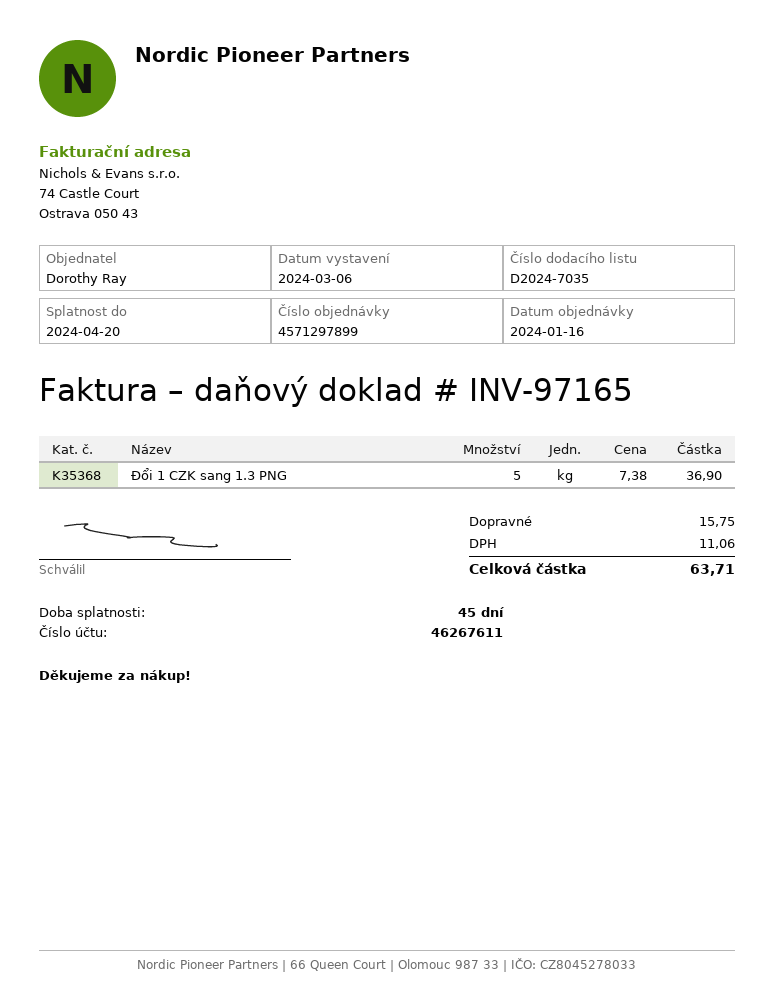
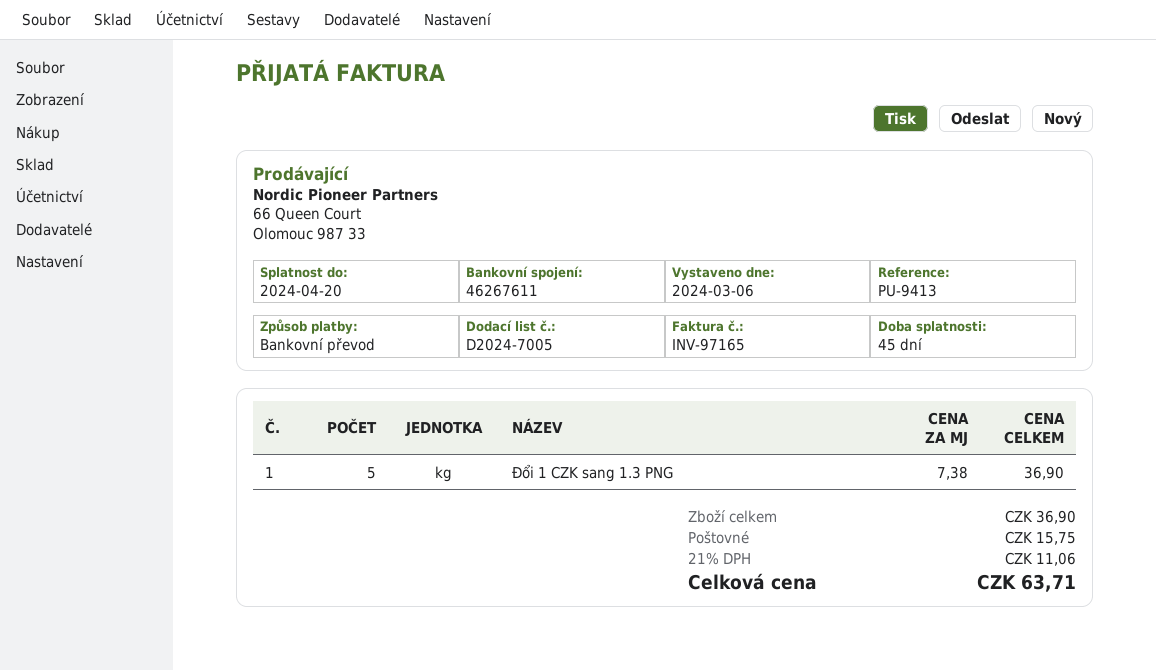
delivery note number: D2024-7035 -> D2024-7005

